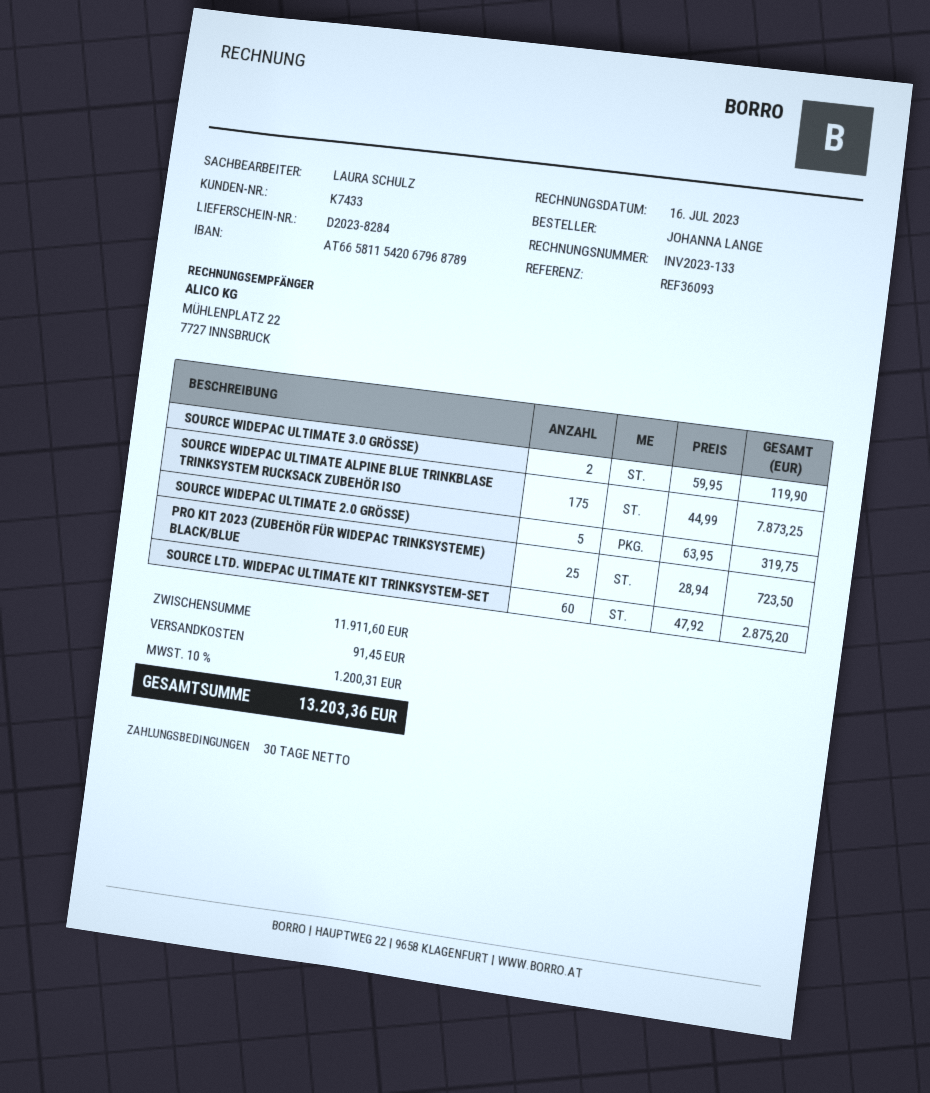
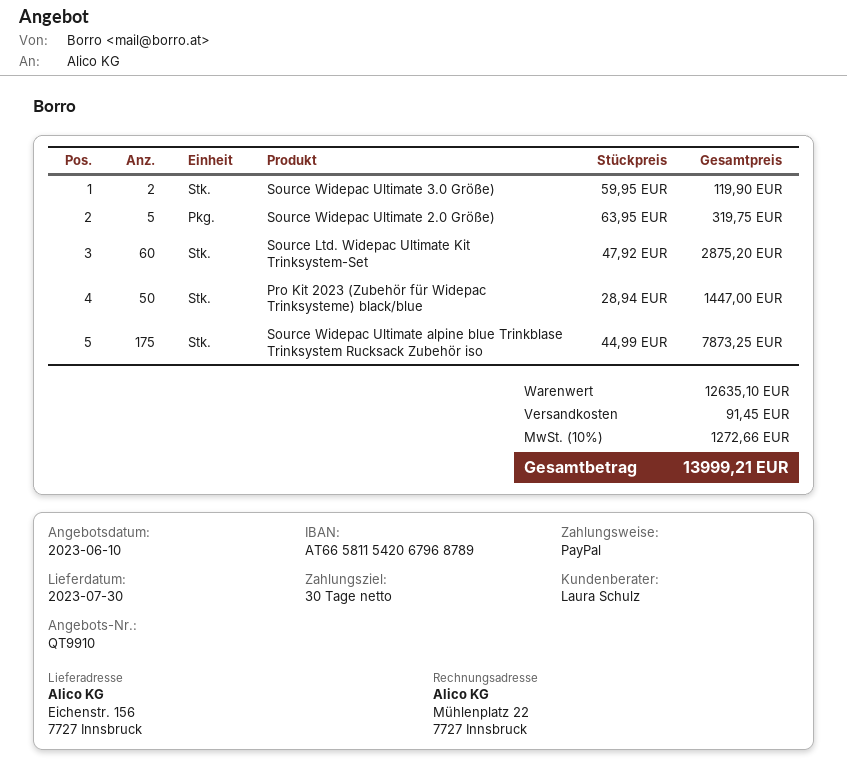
PRO KIT 2023 (ZUBEHÖR FÜR WIDEPAC TRINKSYSTEME) BLACK/BLUE: 25 x 28.94 = 723.50 -> 50 x 28.94 = 1447.00
subtotal: 11911.60 -> 12635.10
tax: 10% = 1200.31 -> 10% = 1272.66
total: 13203.36 -> 13999.21

